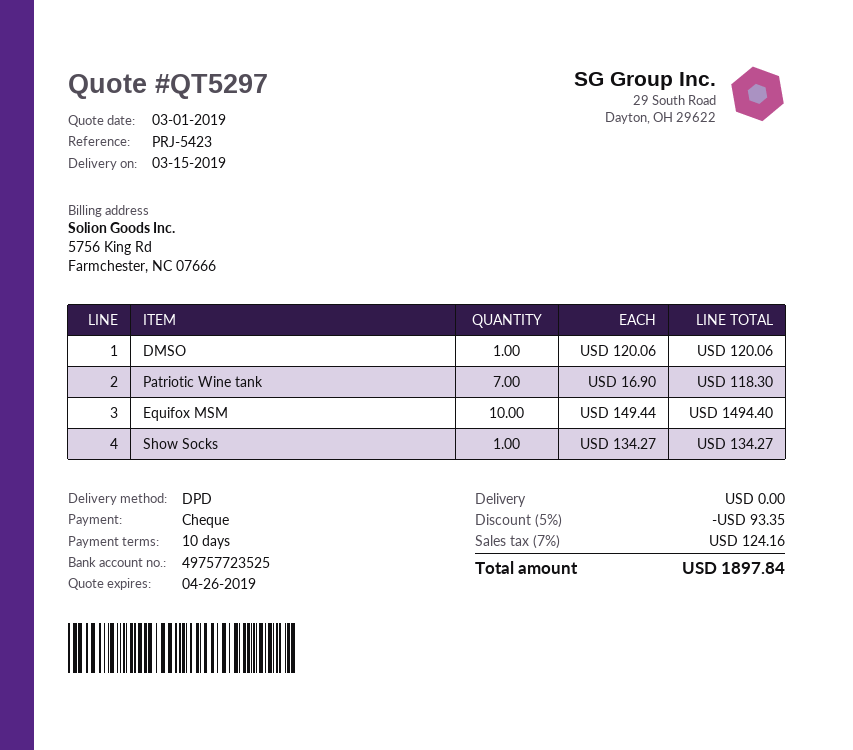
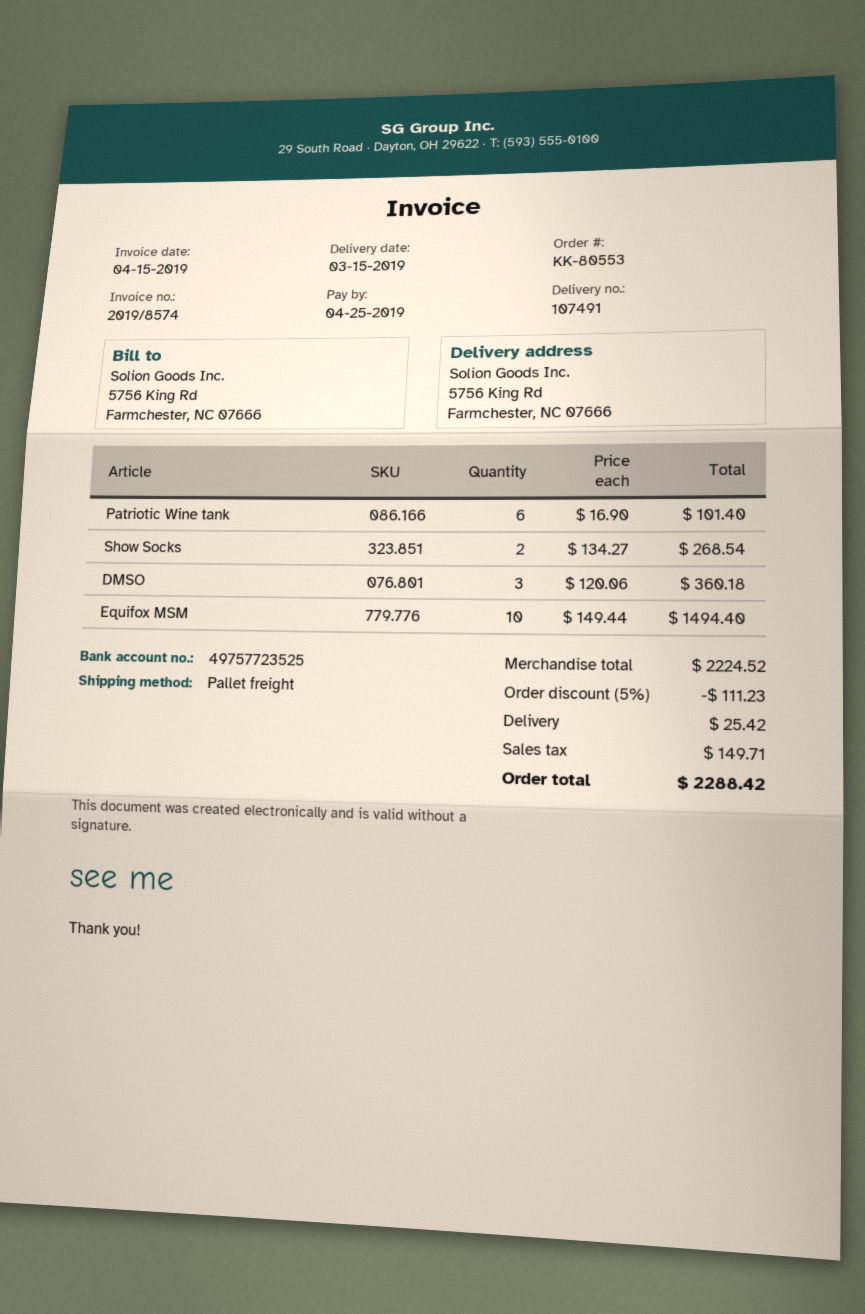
shipping method: DPD -> pallet freight
DMSO: 1 x 120.06 = 120.06 -> 3 x 120.06 = 360.18
Patriotic Wine tank: 7 x 16.90 = 118.30 -> 6 x 16.90 = 101.40
Show Socks: 1 x 134.27 = 134.27 -> 2 x 134.27 = 268.54
discount: 5% = 93.35 -> 5% = 111.23
shipping: 0.00 -> 25.42
tax: 124.16 -> 149.71
total: 1897.84 -> 2288.42

